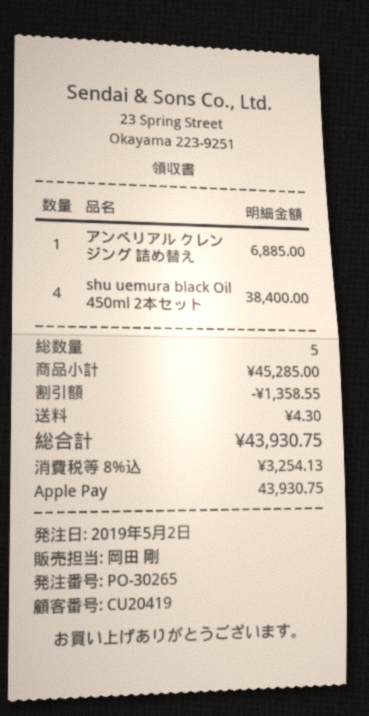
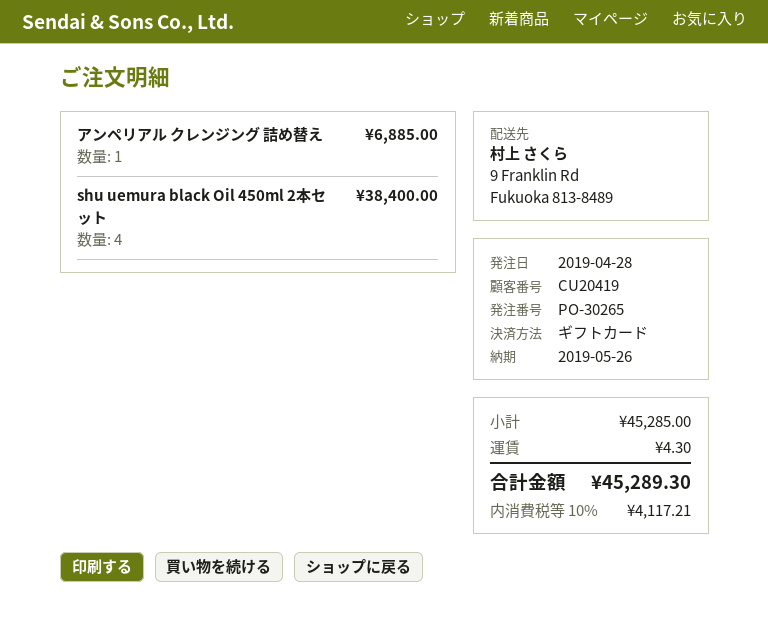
order date: 2019-05-02 -> 2019-04-28
payment method: Apple Pay -> gift card
discount: 1358.55 -> none
tax: 8% = 3254.13 -> 10% = 4117.21
total: 43930.75 -> 45289.30

